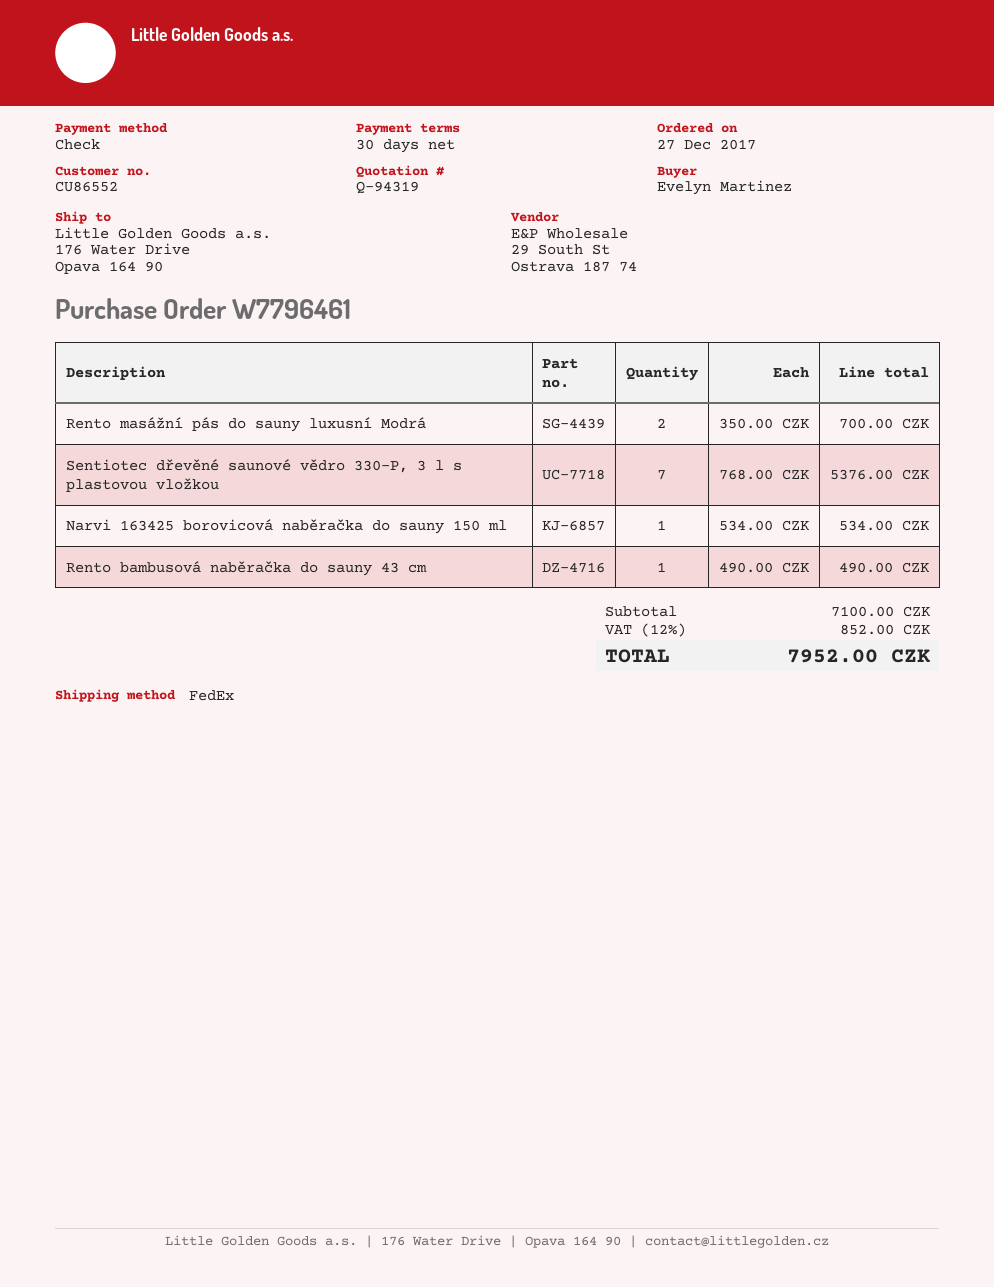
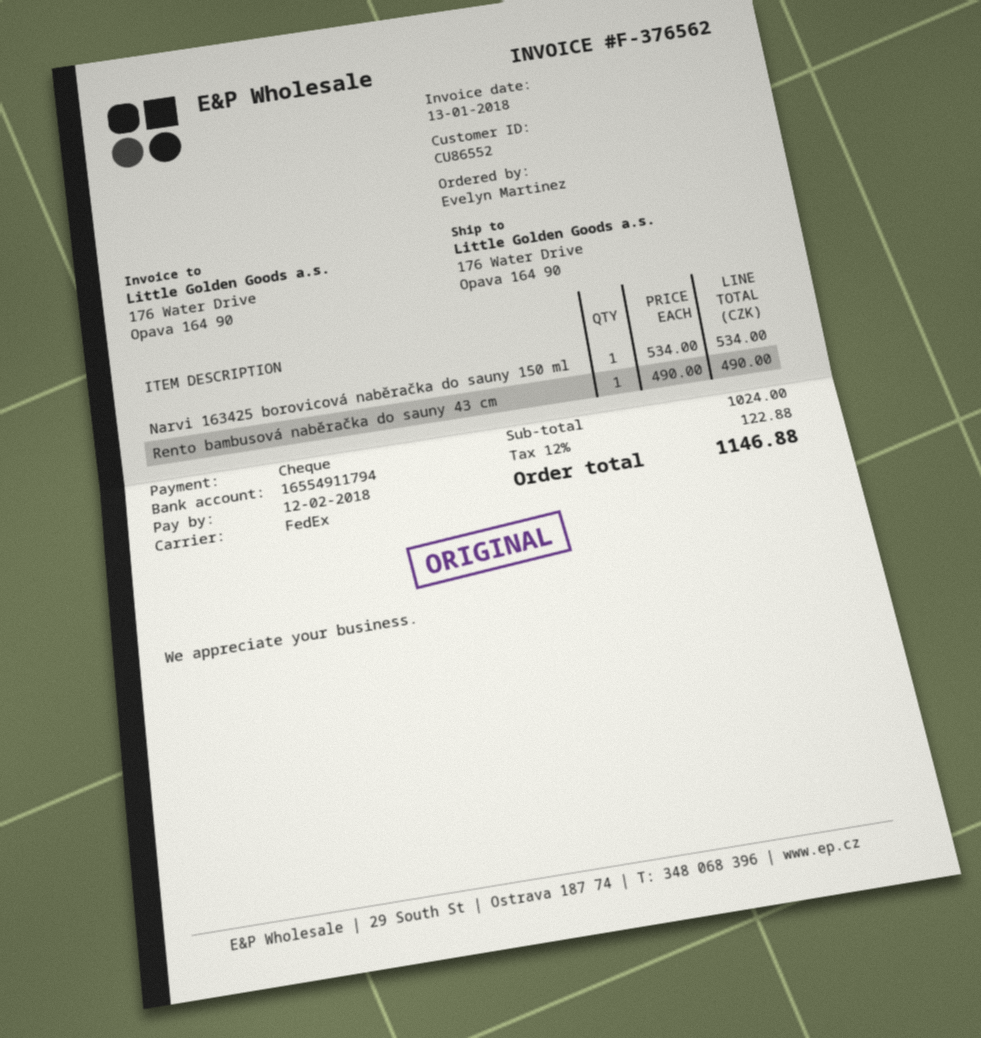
Rento masážní pás do sauny luxusní Modrá: 2 x 350.00 = 700.00 -> none
Sentiotec dřevěné saunové vědro 330-P, 3 l s plastovou vložkou: 7 x 768.00 = 5376.00 -> none
subtotal: 7100.00 -> 1024.00
tax: 12% = 852.00 -> 12% = 122.88
total: 7952.00 -> 1146.88

